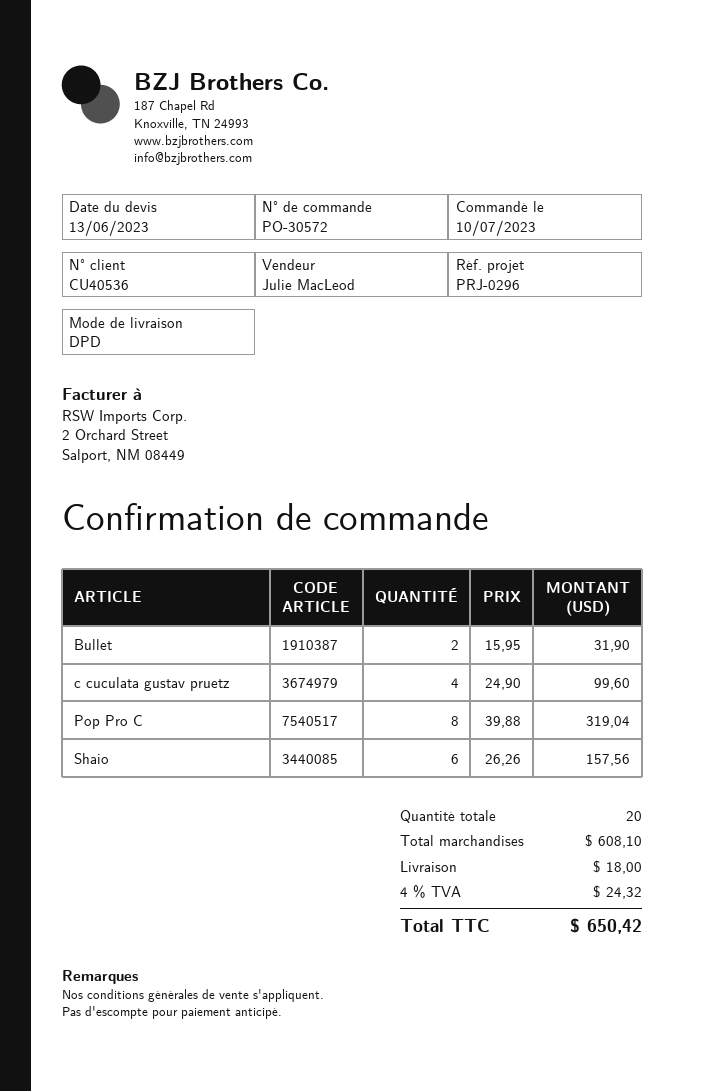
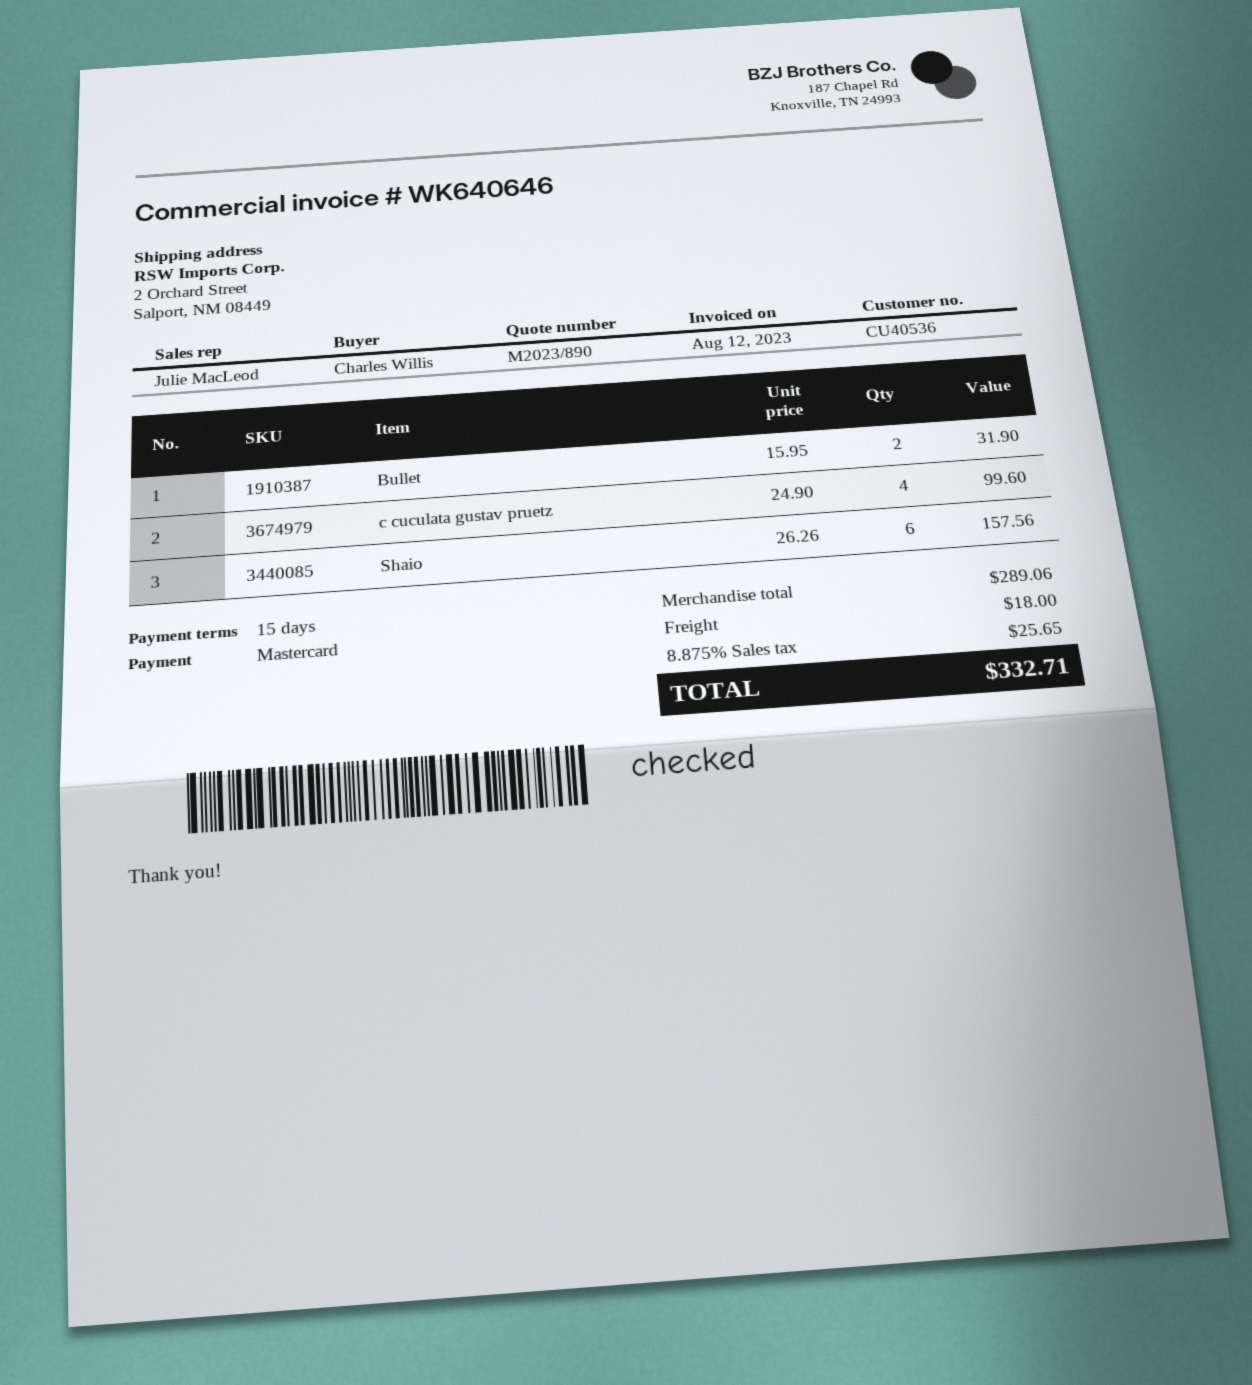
Pop Pro C: 8 x 39.88 = 319.04 -> none
subtotal: 608.10 -> 289.06
tax: 4% = 24.32 -> 8.875% = 25.65
total: 650.42 -> 332.71

